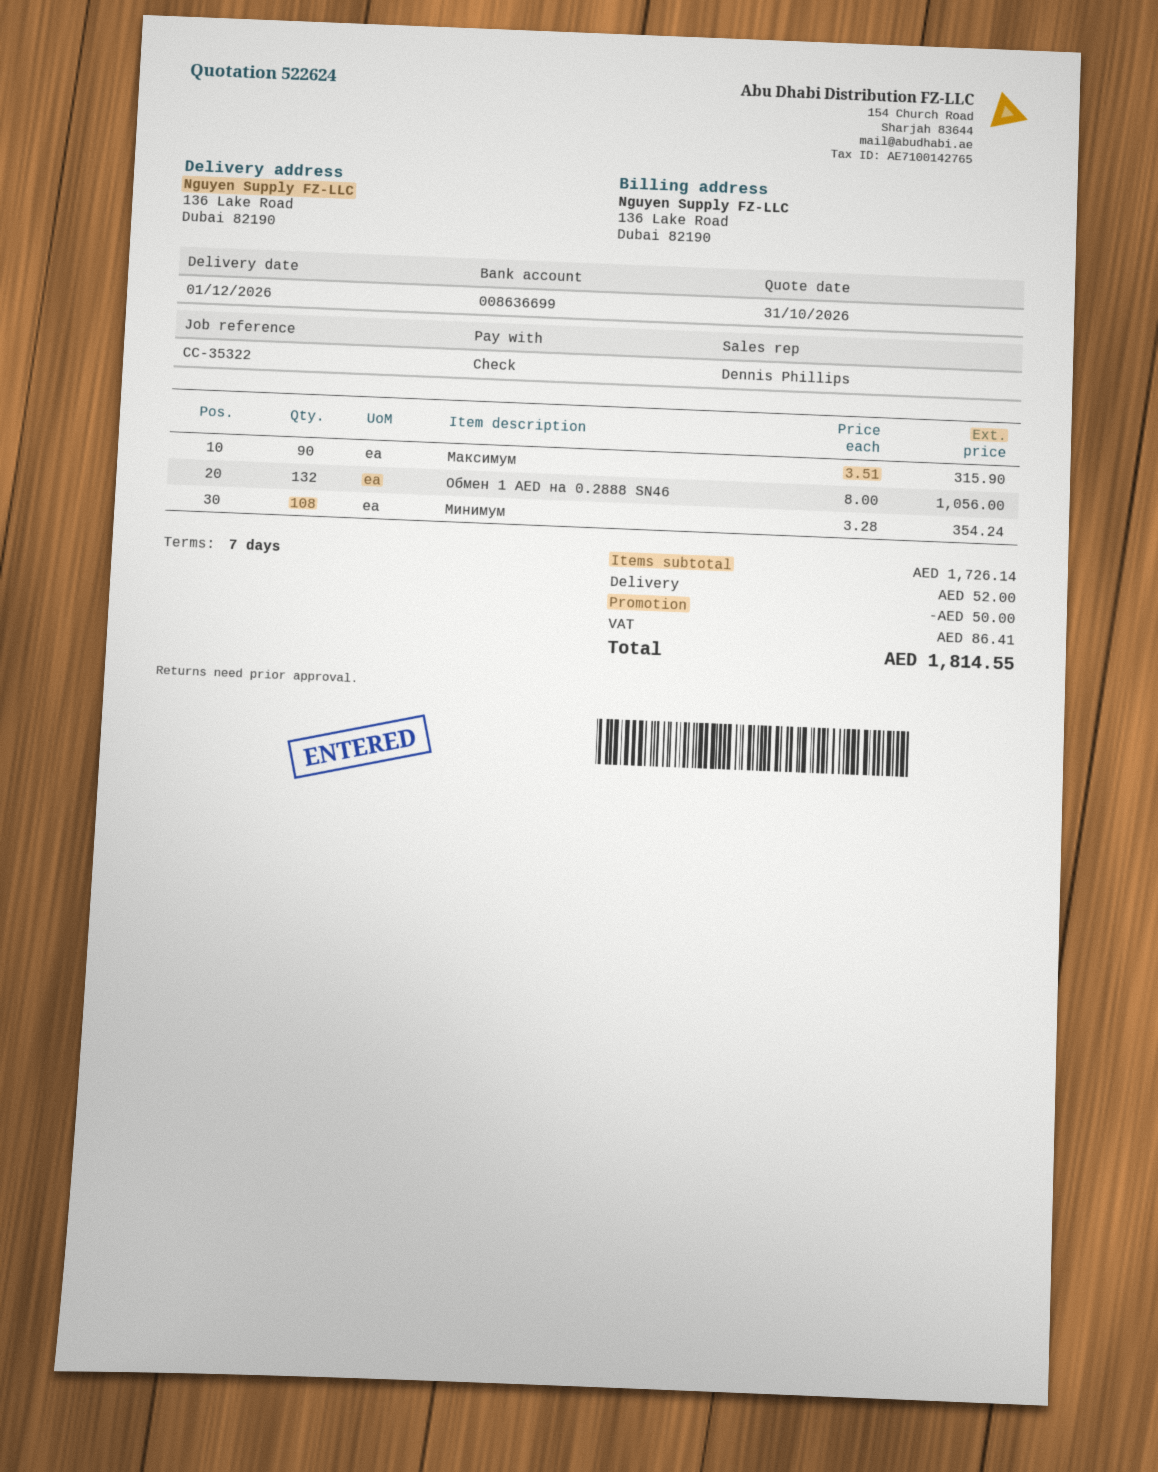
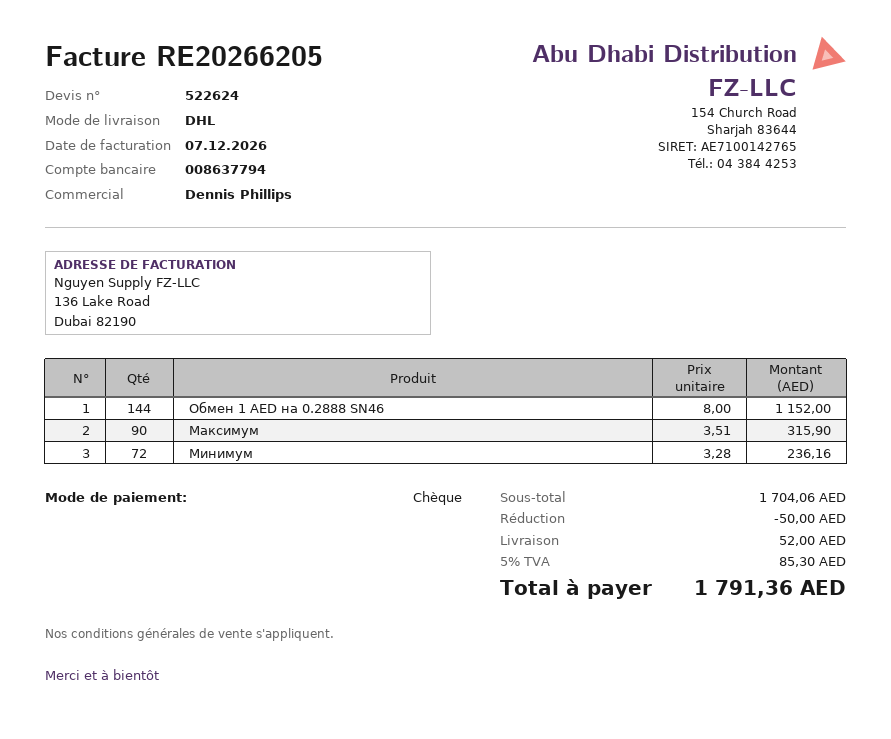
bank account: 008636699 -> 008637794
Обмен 1 AED на 0.2888 SN46: 132 x 8.00 = 1056.00 -> 144 x 8.00 = 1152.00
Минимум: 108 x 3.28 = 354.24 -> 72 x 3.28 = 236.16
subtotal: 1726.14 -> 1704.06
tax: 86.41 -> 85.30
total: 1814.55 -> 1791.36

